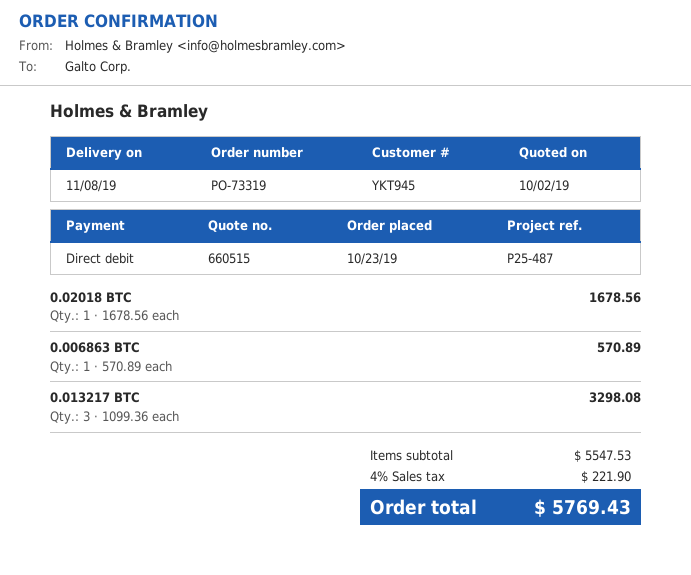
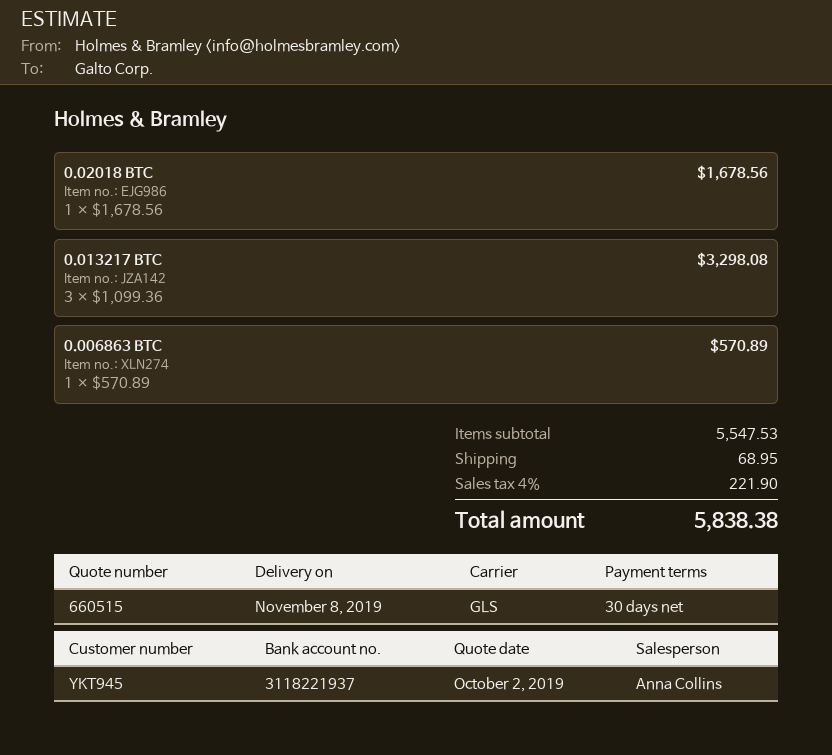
shipping: none -> 68.95
total: 5769.43 -> 5838.38

